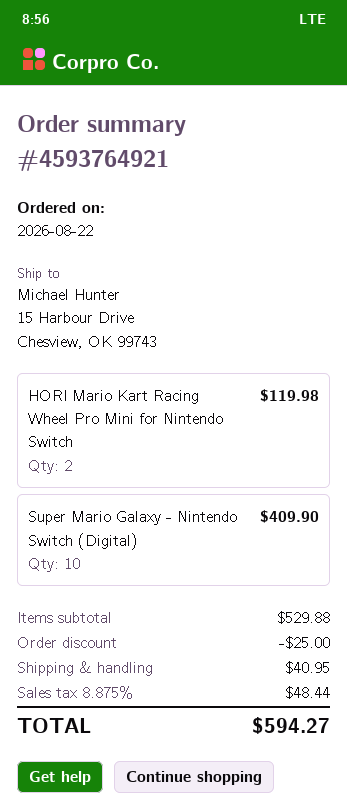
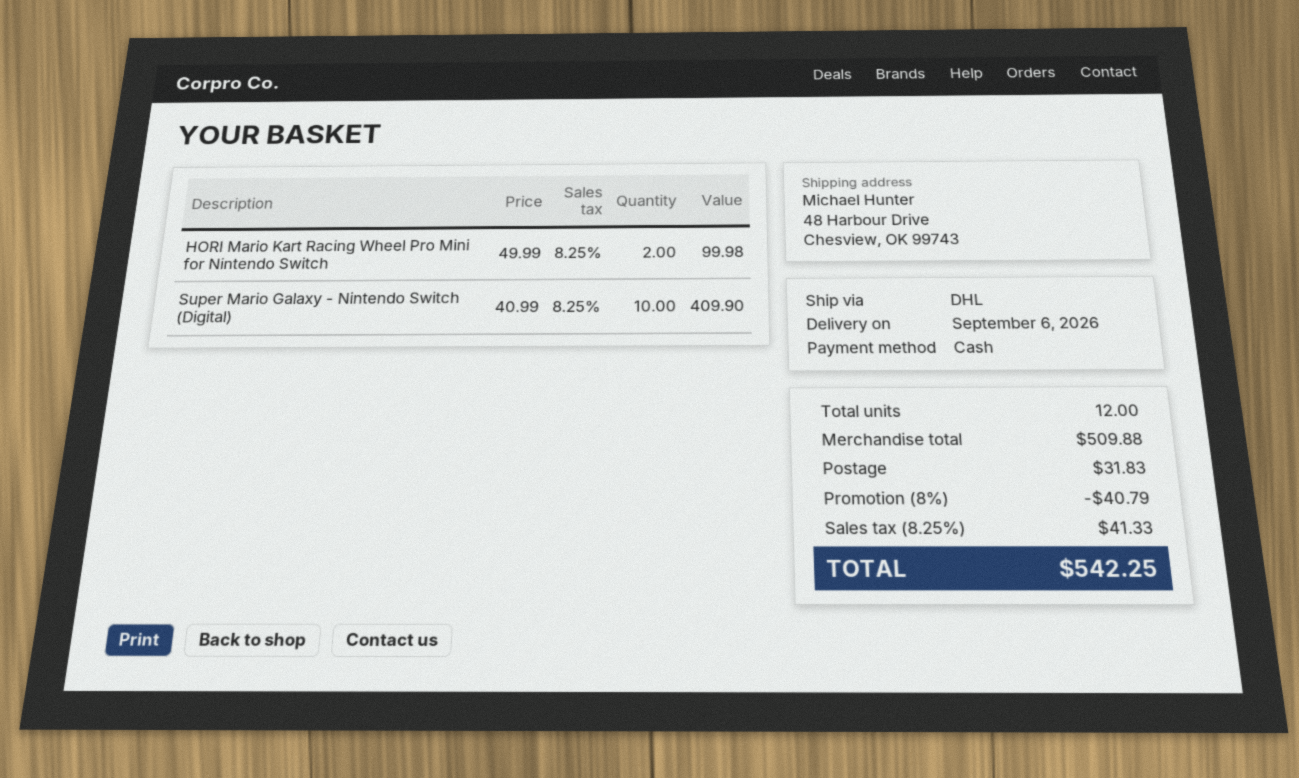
ship to: 15 Harbour Drive, Chesview, OK 99743 -> 48 Harbour Drive, Chesview, OK 99743
HORI Mario Kart Racing Wheel Pro Mini for Nintendo Switch: 2 for 119.98 -> 2 for 99.98
subtotal: 529.88 -> 509.88
discount: 25.00 -> 40.79
shipping: 40.95 -> 31.83
tax: 8.875% = 48.44 -> 8.25% = 41.33
total: 594.27 -> 542.25

